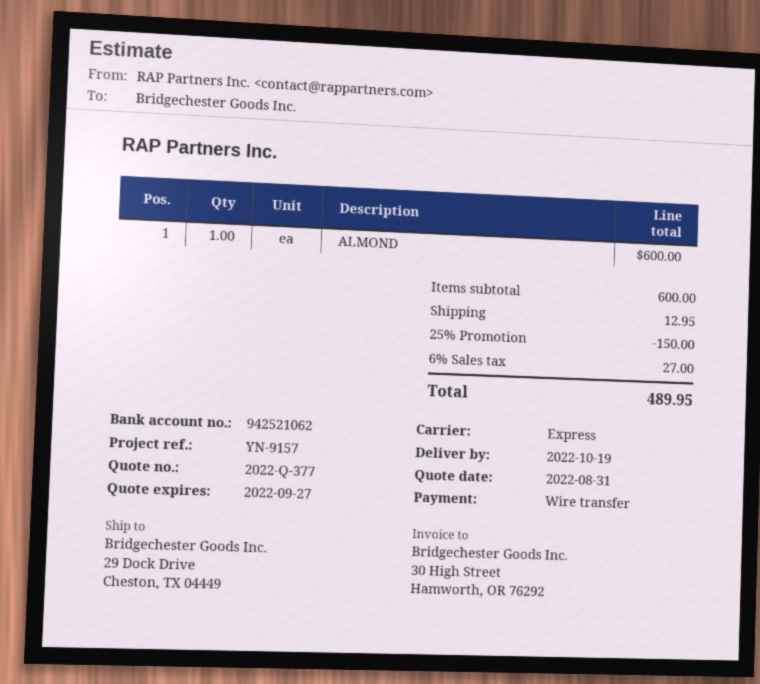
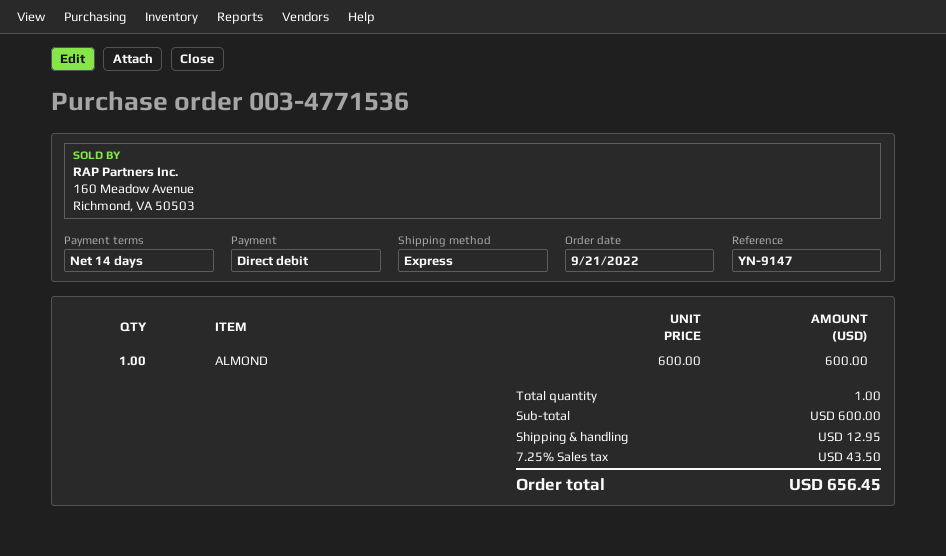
reference: YN-9157 -> YN-9147
payment method: bank transfer -> direct debit
discount: 25% = 150.00 -> none
tax: 6% = 27.00 -> 7.25% = 43.50
total: 489.95 -> 656.45

